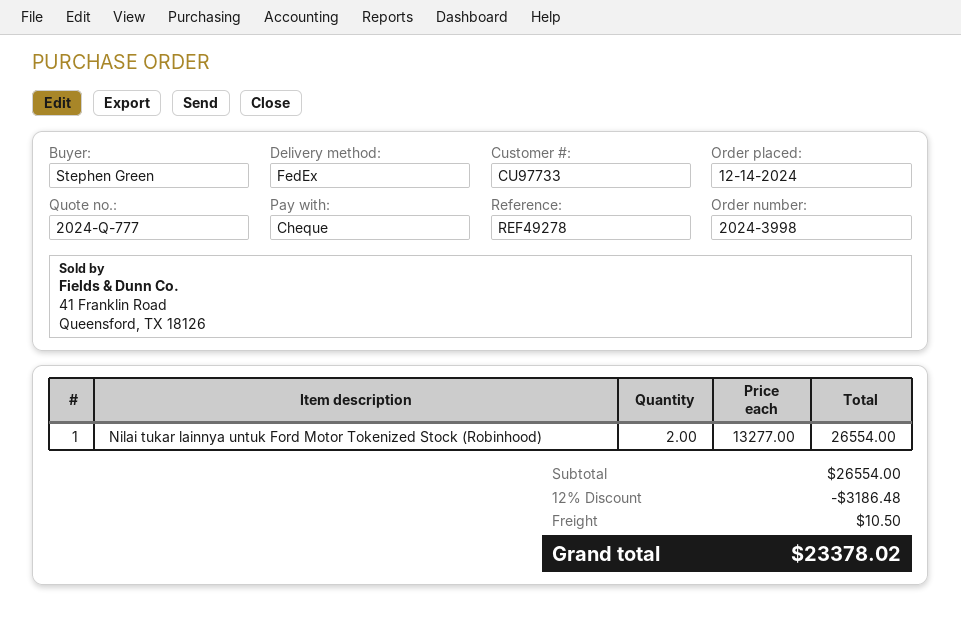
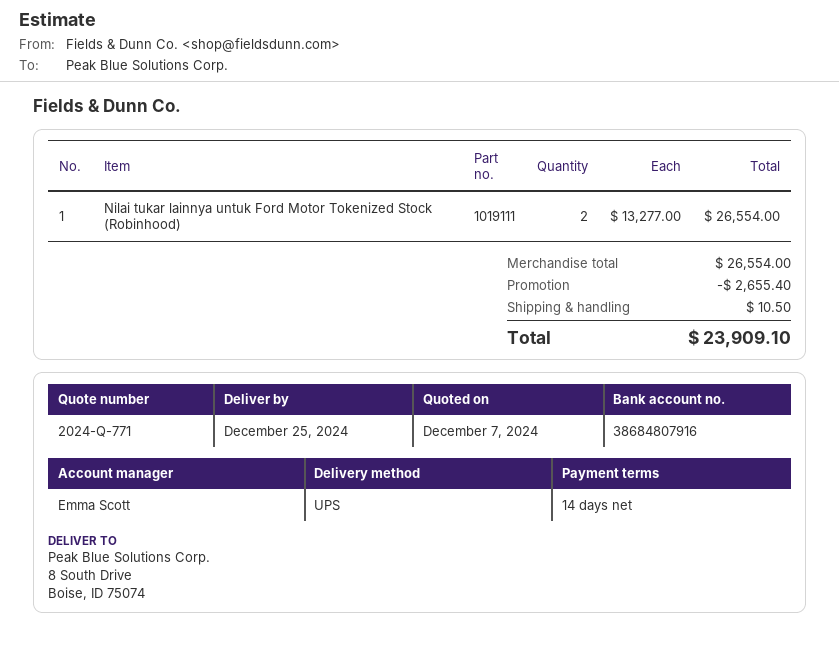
quote number: 2024-Q-777 -> 2024-Q-771
shipping method: FedEx -> UPS
discount: 3186.48 -> 2655.40
total: 23378.02 -> 23909.10

